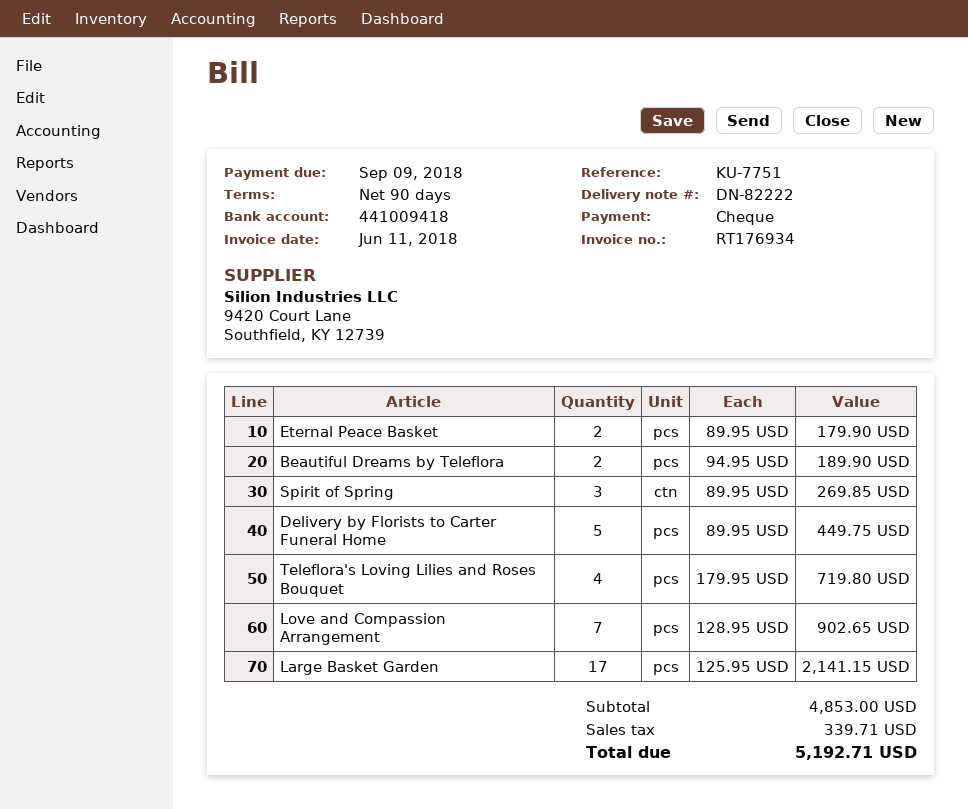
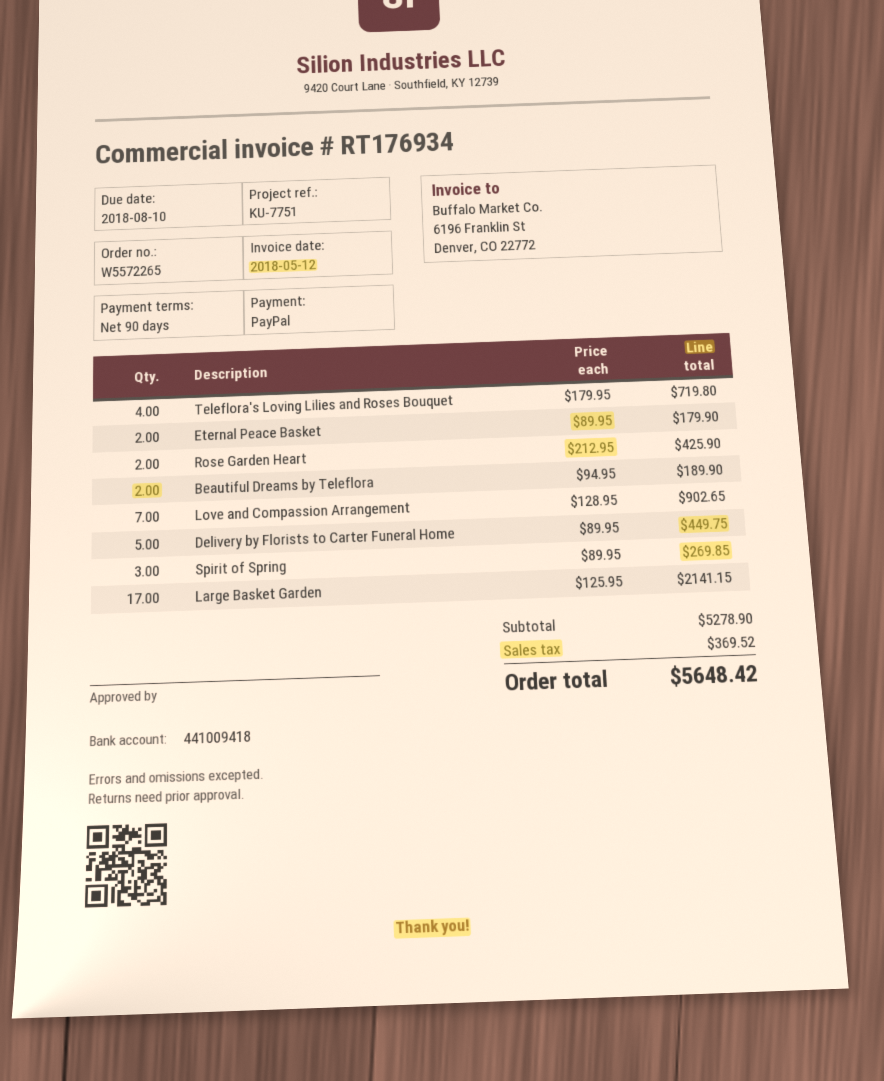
invoice date: 2018-06-11 -> 2018-05-12
due date: 2018-09-09 -> 2018-08-10
payment method: cheque -> PayPal
Rose Garden Heart: none -> 2 x 212.95 = 425.90
subtotal: 4853.00 -> 5278.90
tax: 339.71 -> 369.52
total: 5192.71 -> 5648.42

